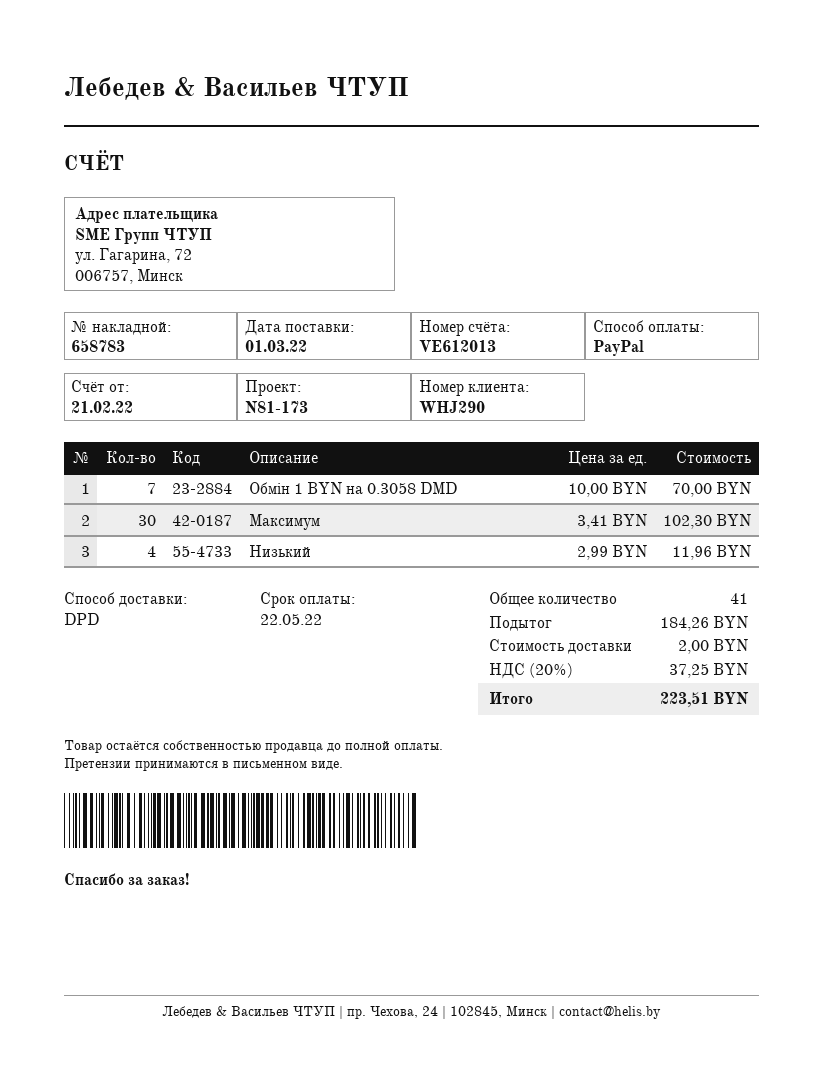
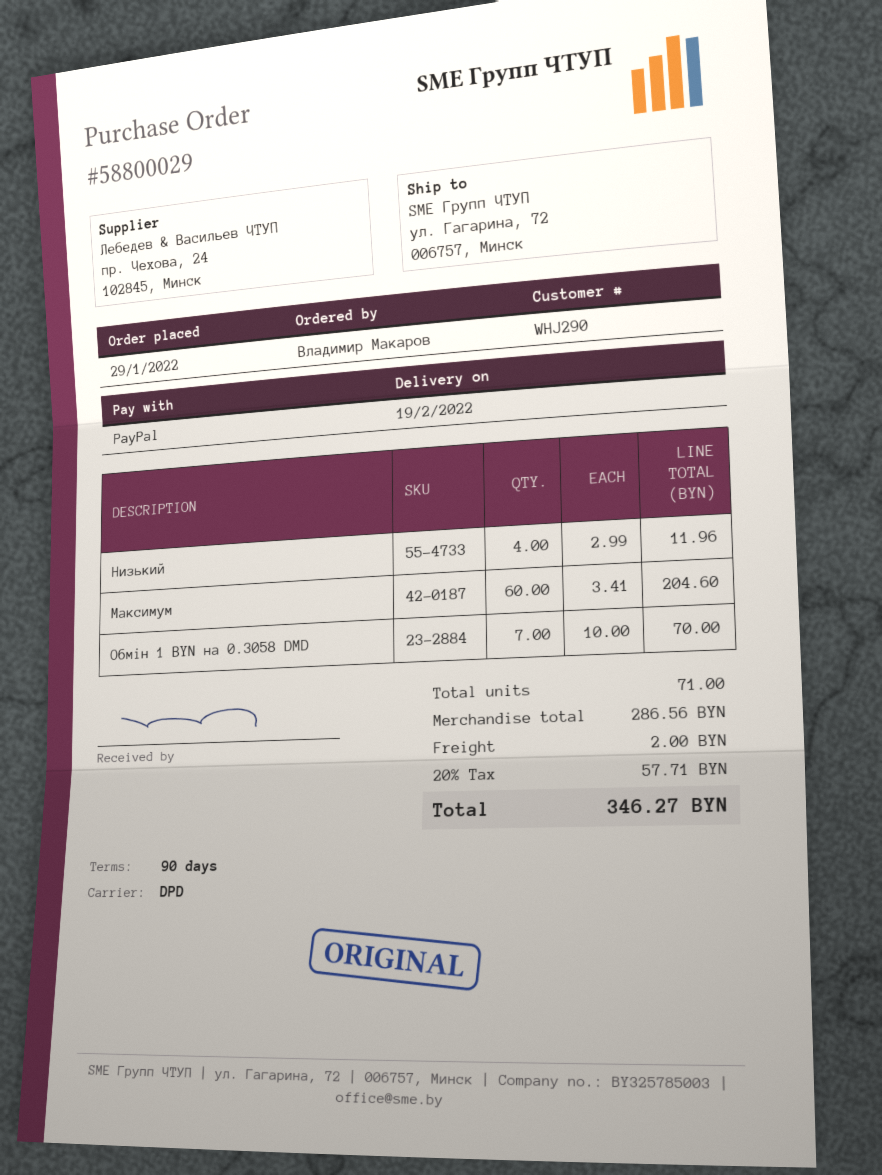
delivery date: 2022-03-01 -> 2022-02-19
Максимум: 30 x 3.41 = 102.30 -> 60 x 3.41 = 204.60
total quantity: 41 -> 71
subtotal: 184.26 -> 286.56
tax: 20% = 37.25 -> 20% = 57.71
total: 223.51 -> 346.27

